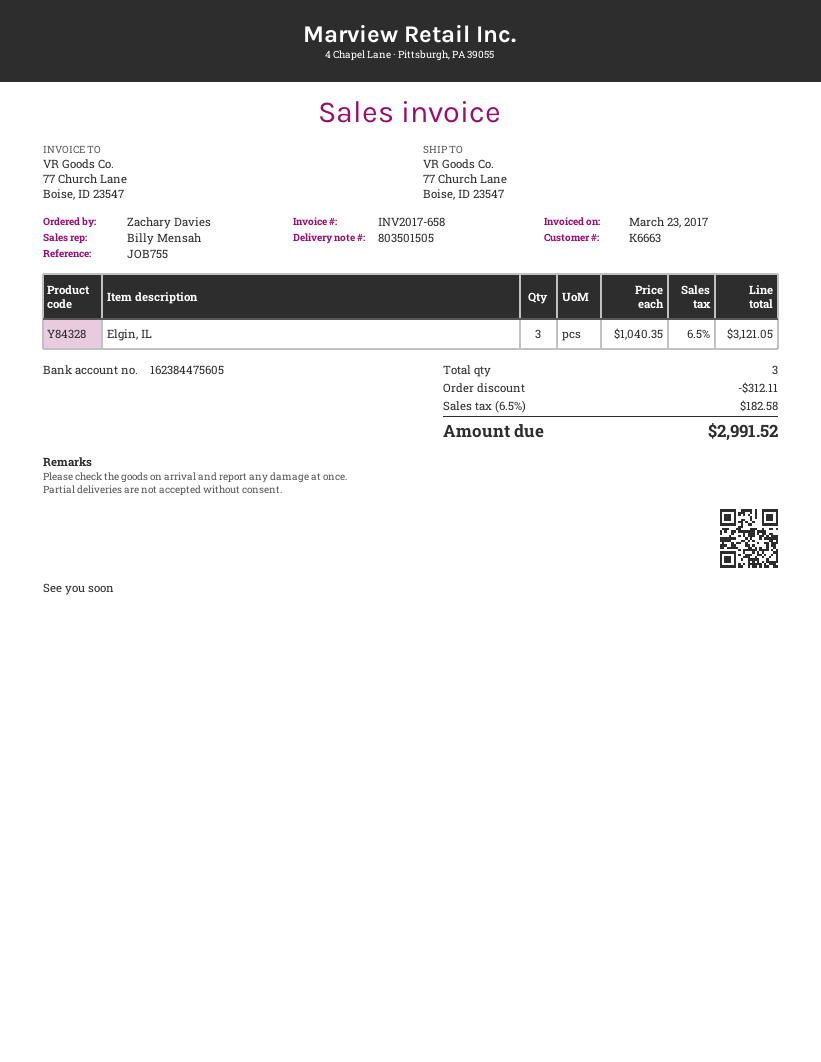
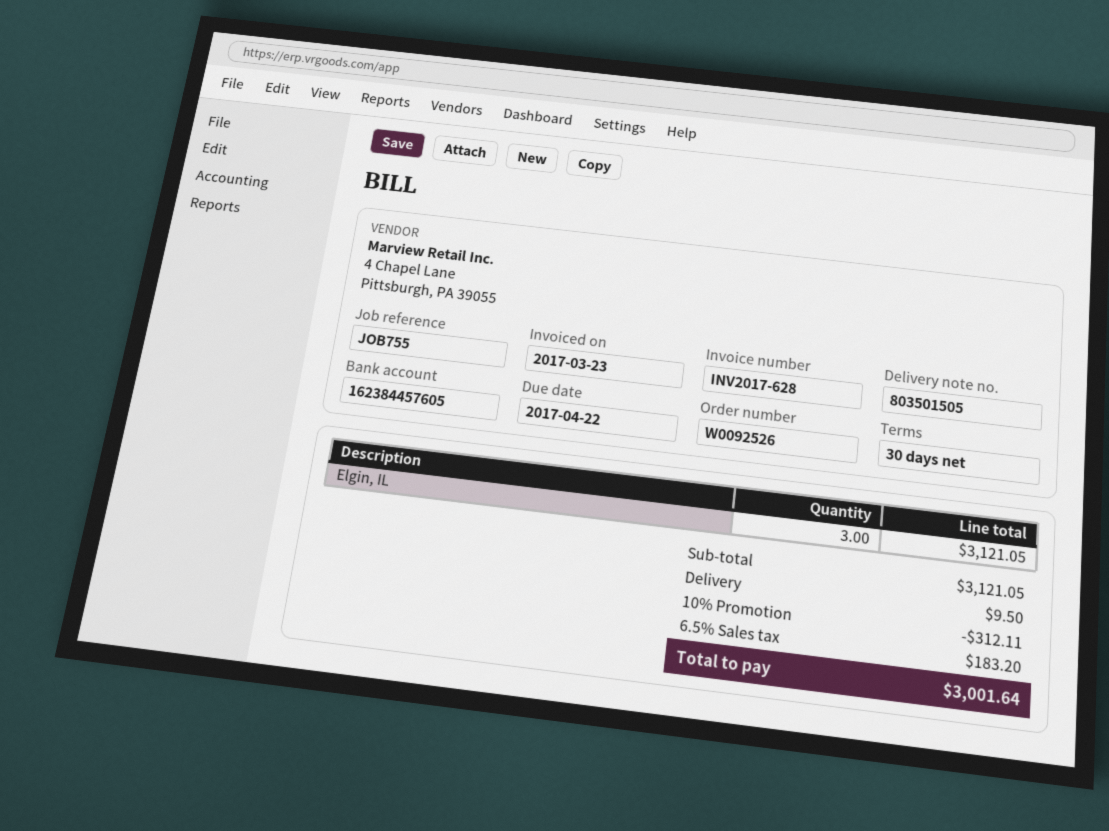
invoice number: INV2017-658 -> INV2017-628
bank account: 162384475605 -> 162384457605
shipping: none -> 9.50
tax: 6.5% = 182.58 -> 6.5% = 183.20
total: 2991.52 -> 3001.64

